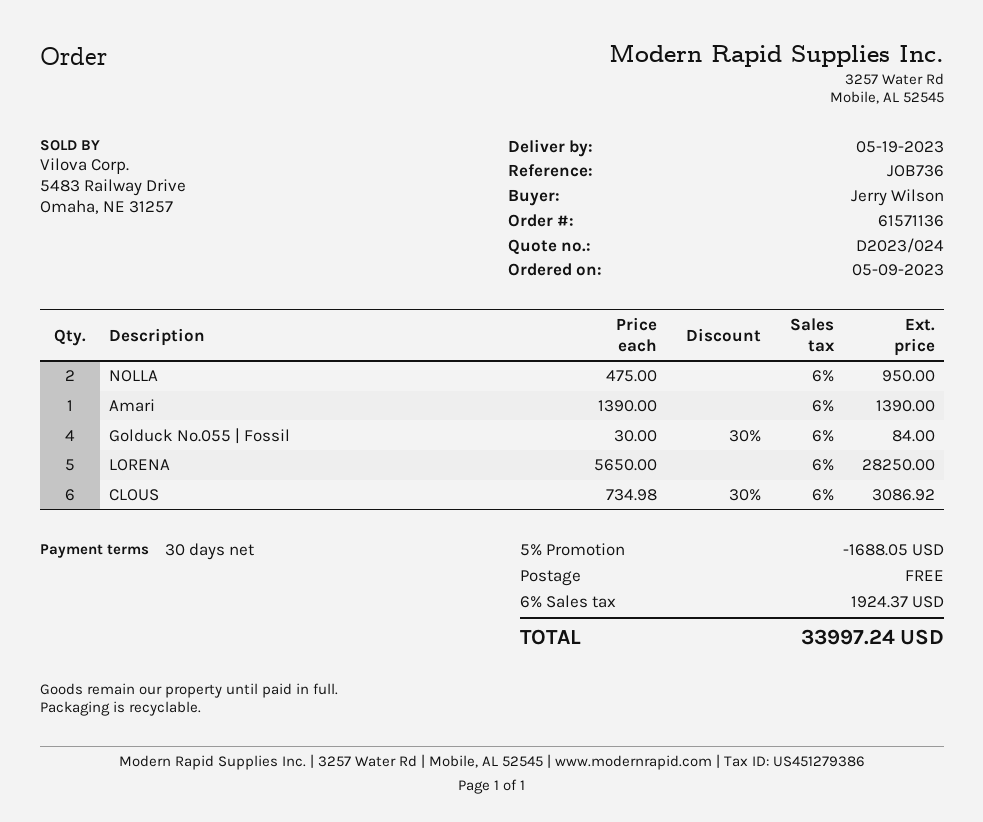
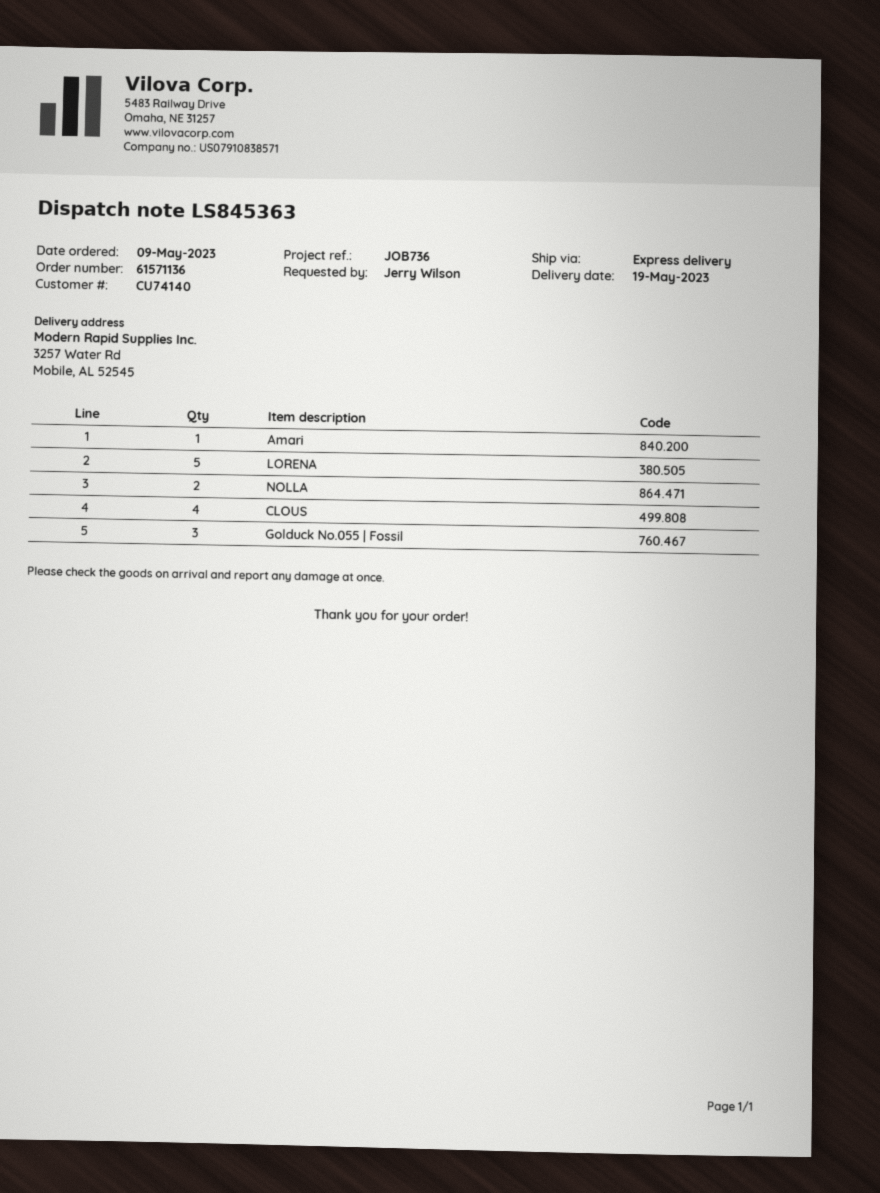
Golduck No.055 | Fossil: 4 -> 3
CLOUS: 6 -> 4

